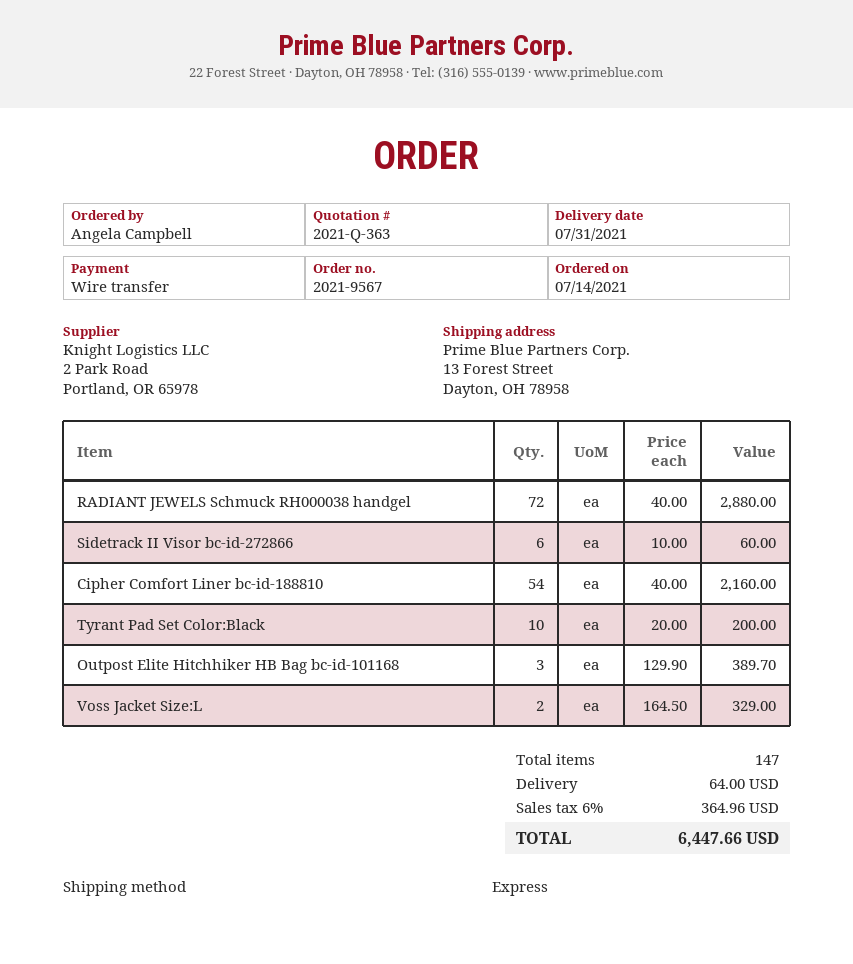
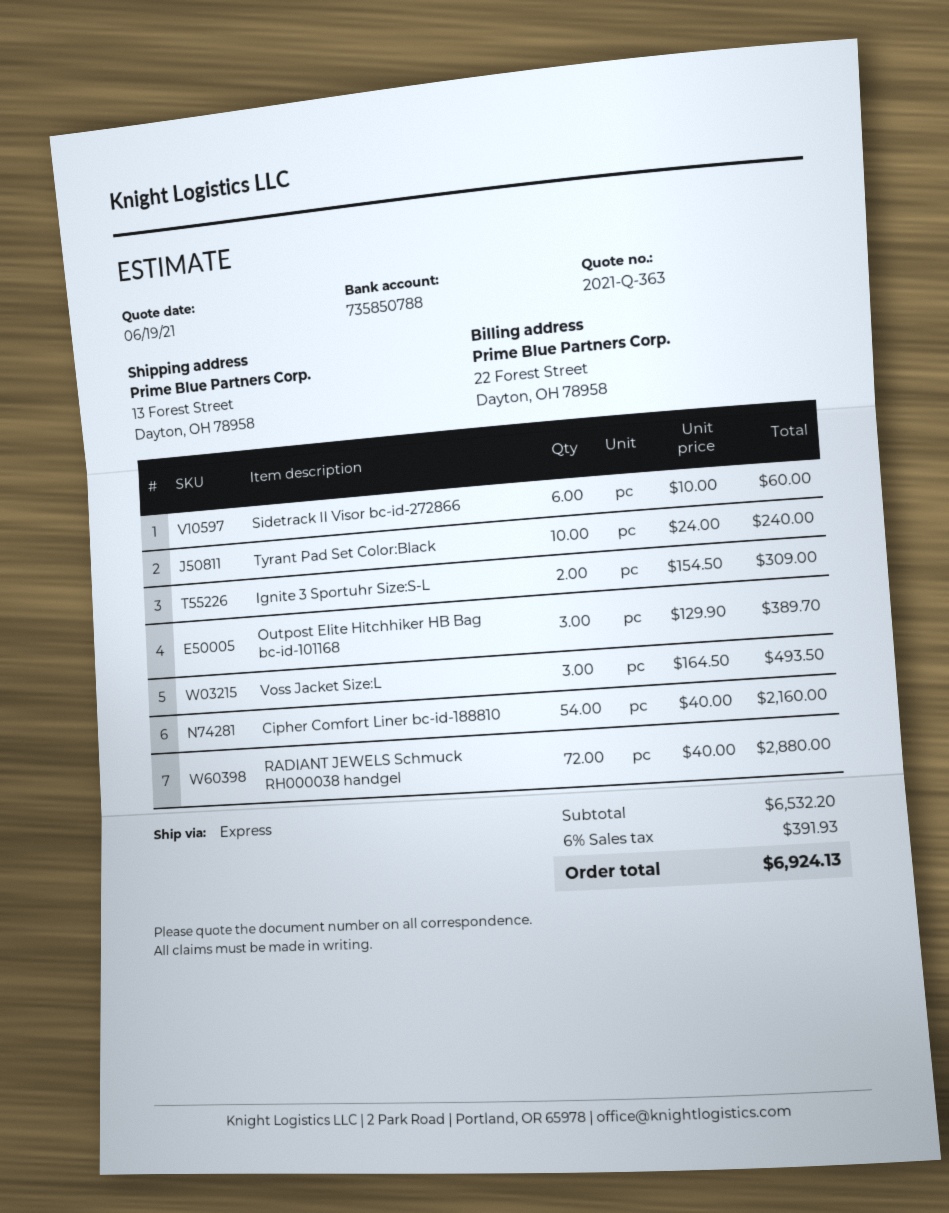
Tyrant Pad Set Color:Black: 10 x 20.00 = 200.00 -> 10 x 24.00 = 240.00
Voss Jacket Size:L: 2 x 164.50 = 329.00 -> 3 x 164.50 = 493.50
Ignite 3 Sportuhr Size:S-L: none -> 2 x 154.50 = 309.00
shipping: 64.00 -> none
tax: 6% = 364.96 -> 6% = 391.93
total: 6447.66 -> 6924.13

